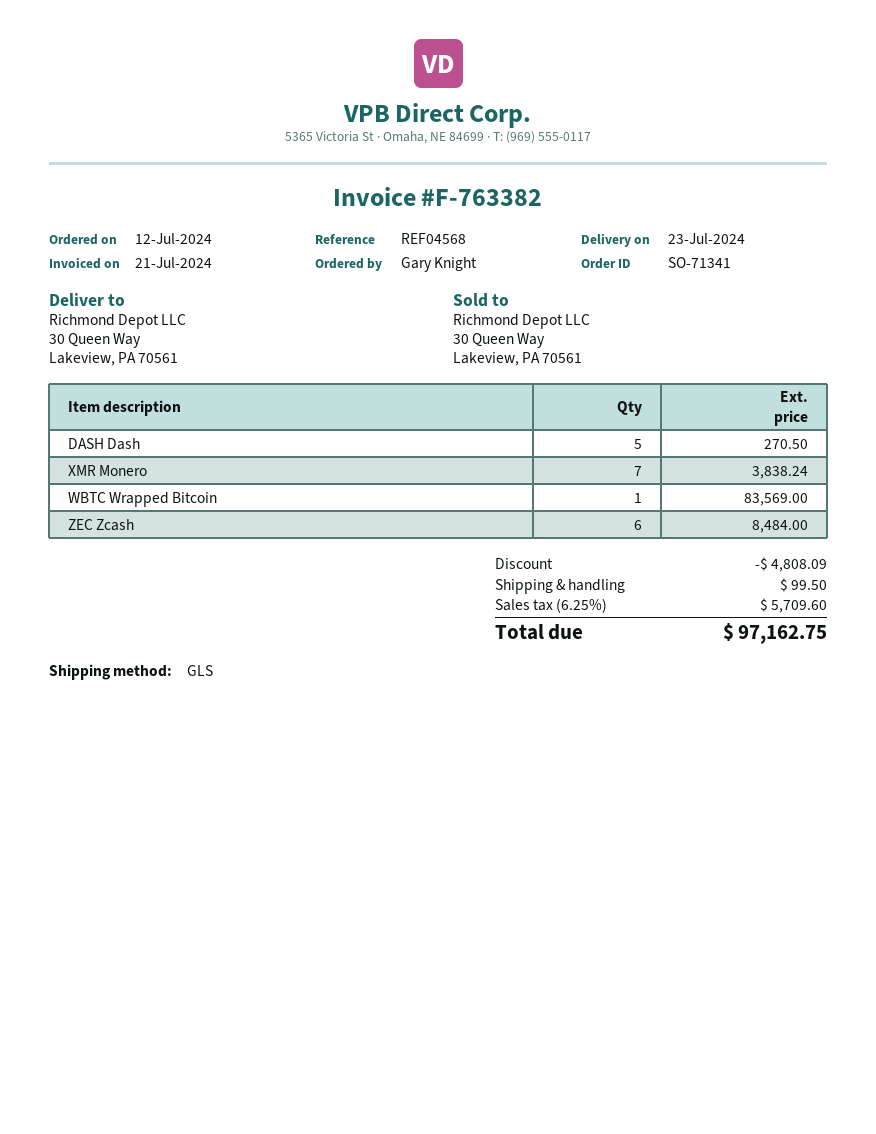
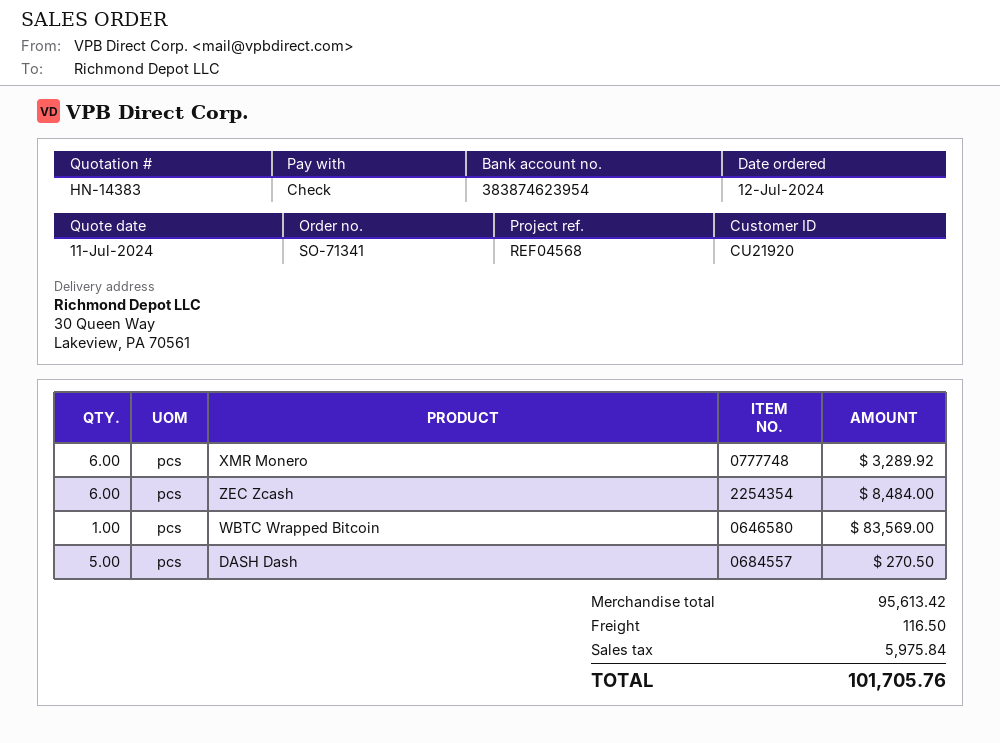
XMR Monero: 7 for 3838.24 -> 6 for 3289.92
discount: 4808.09 -> none
shipping: 99.50 -> 116.50
tax: 5709.60 -> 5975.84
total: 97162.75 -> 101705.76

